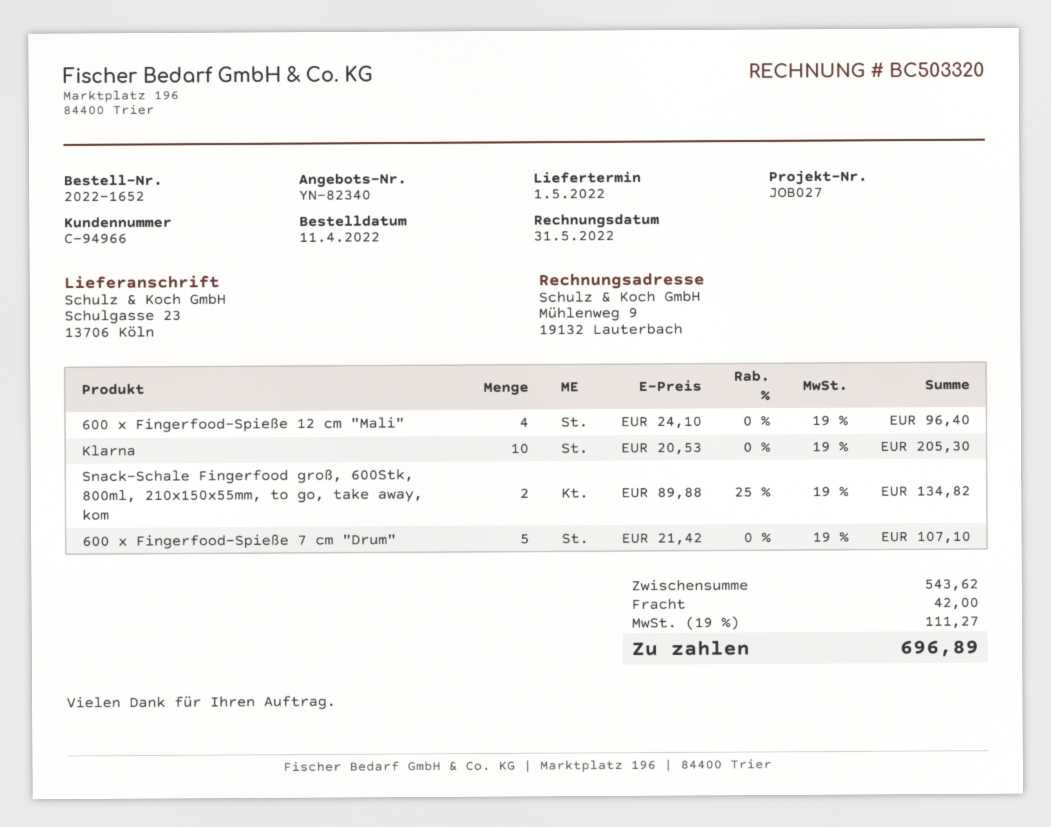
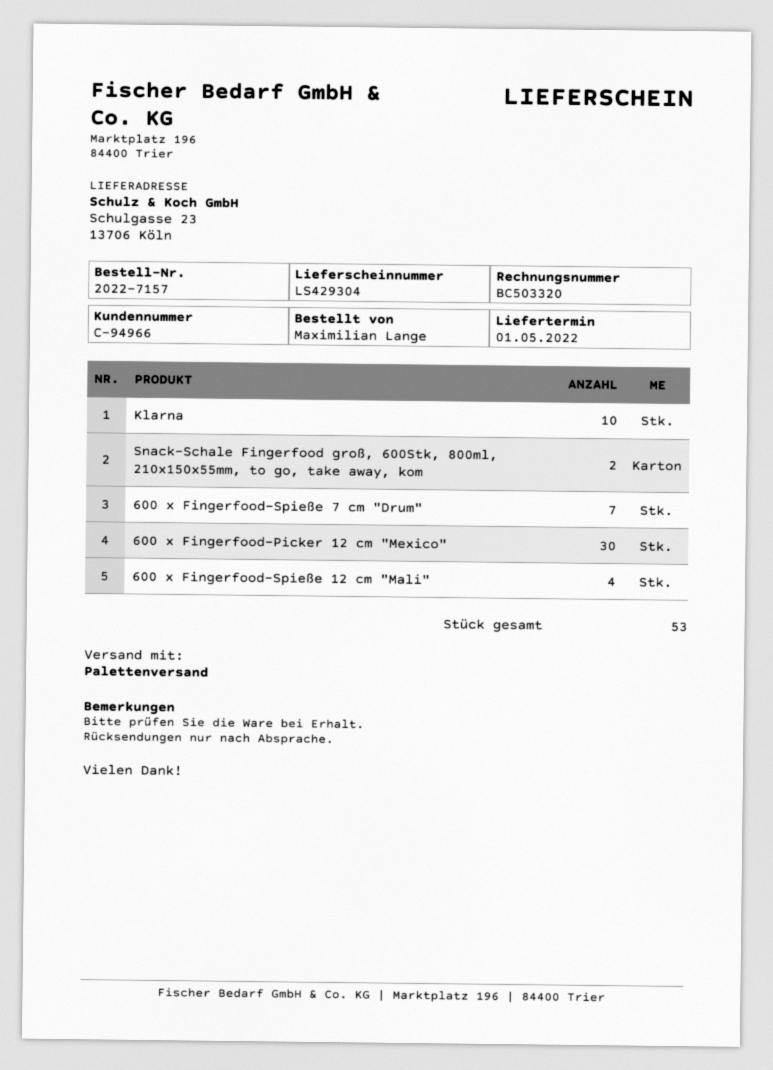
order number: 2022-1652 -> 2022-7157
600 x Fingerfood-Spieße 7 cm "Drum": 5 -> 7
600 x Fingerfood-Picker 12 cm "Mexico": none -> 30

